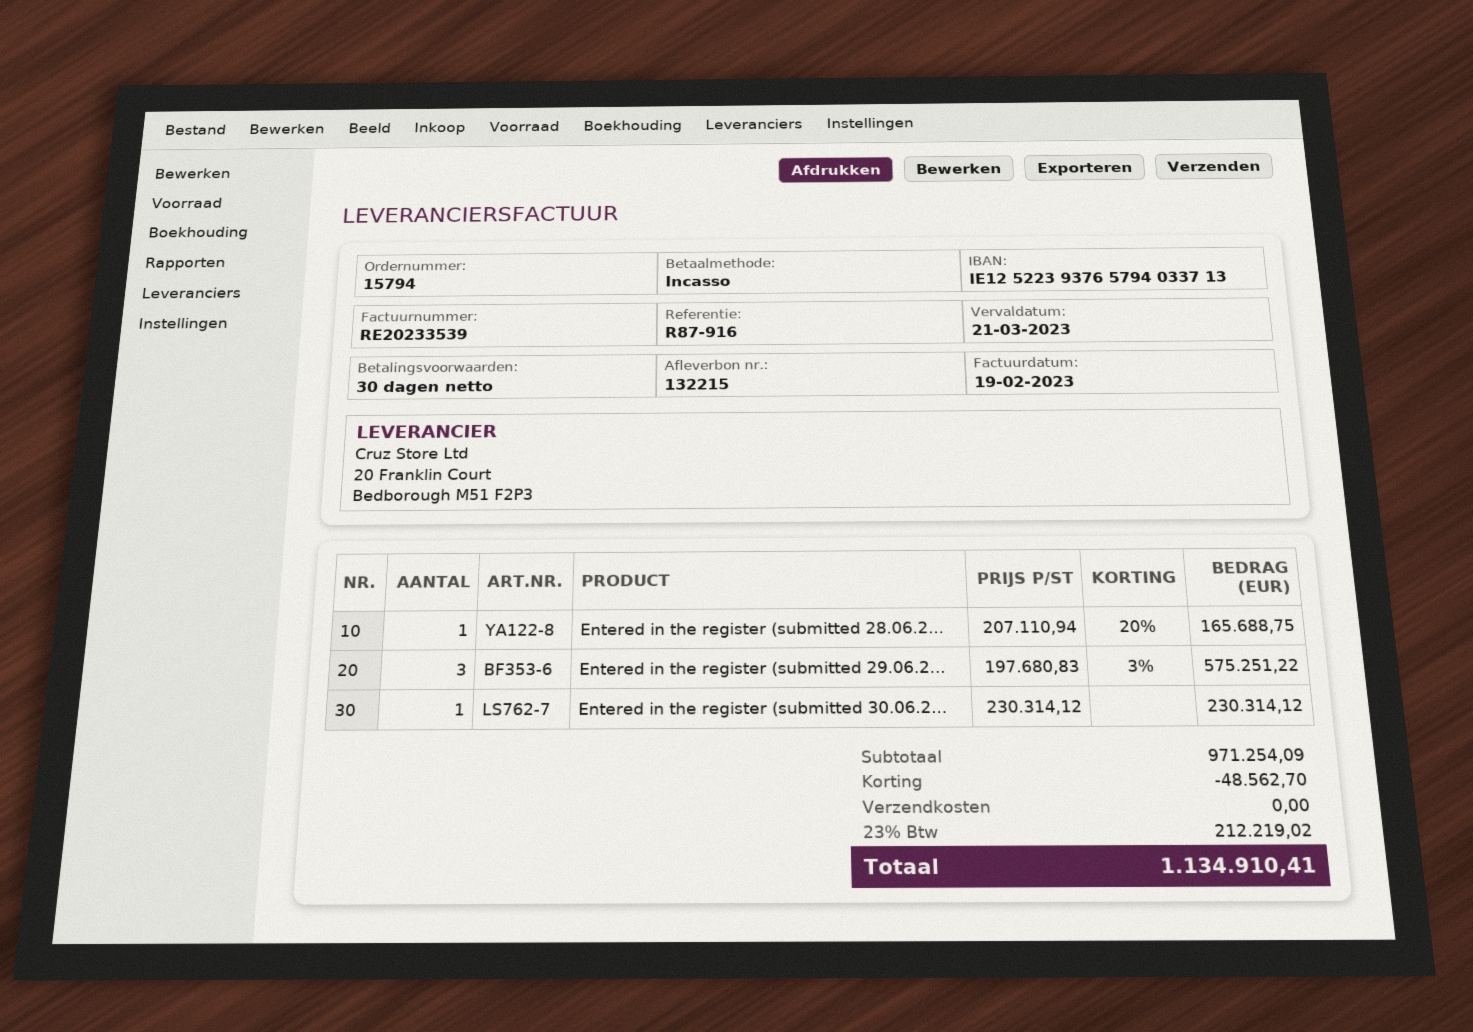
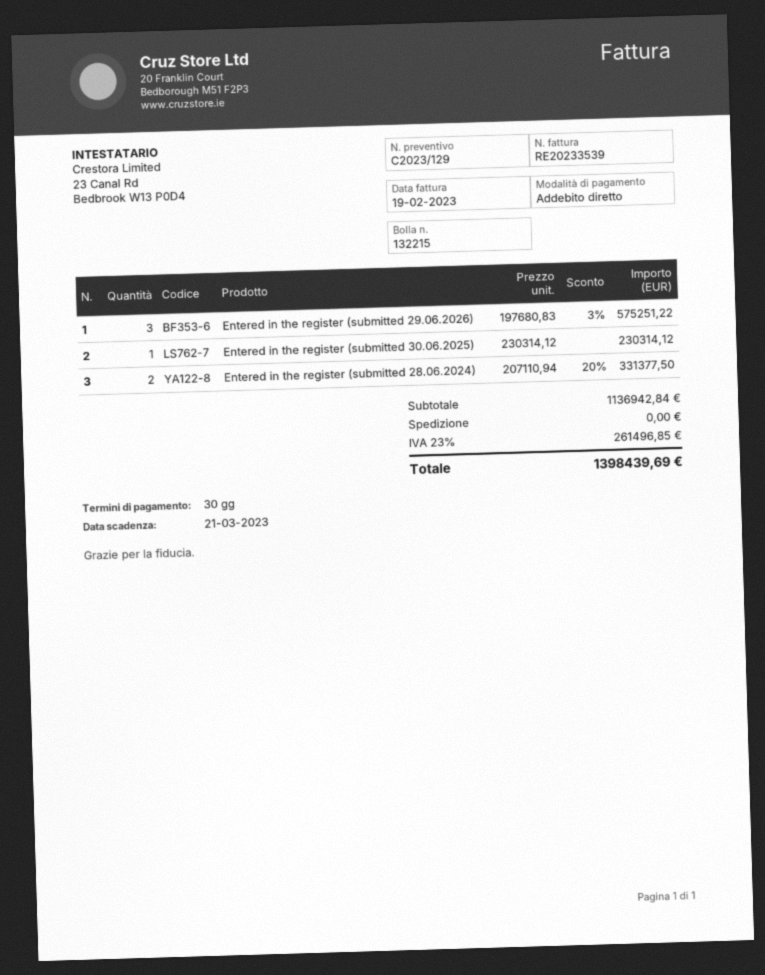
Entered in the register (submitted 28.06.2...: 1 x 207110.94 - 20% = 165688.75 -> 2 x 207110.94 - 20% = 331377.50
subtotal: 971254.09 -> 1136942.84
discount: 48562.70 -> none
tax: 23% = 212219.02 -> 23% = 261496.85
total: 1134910.41 -> 1398439.69

